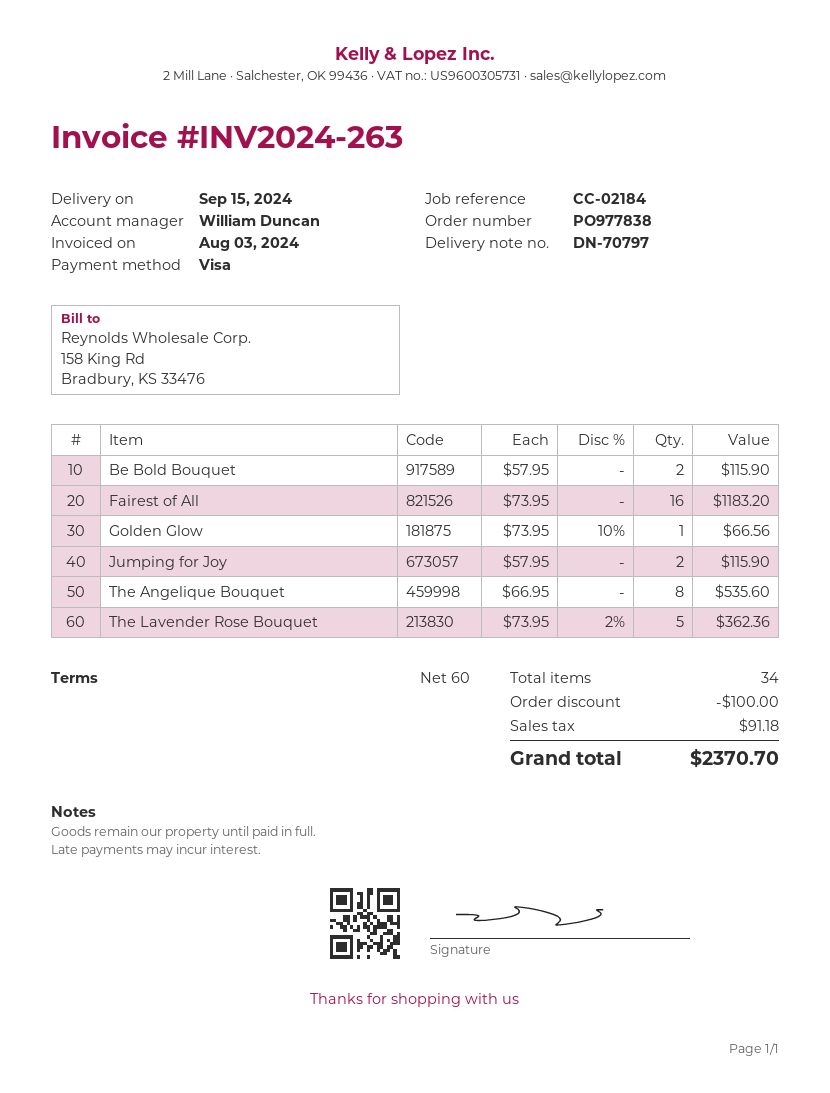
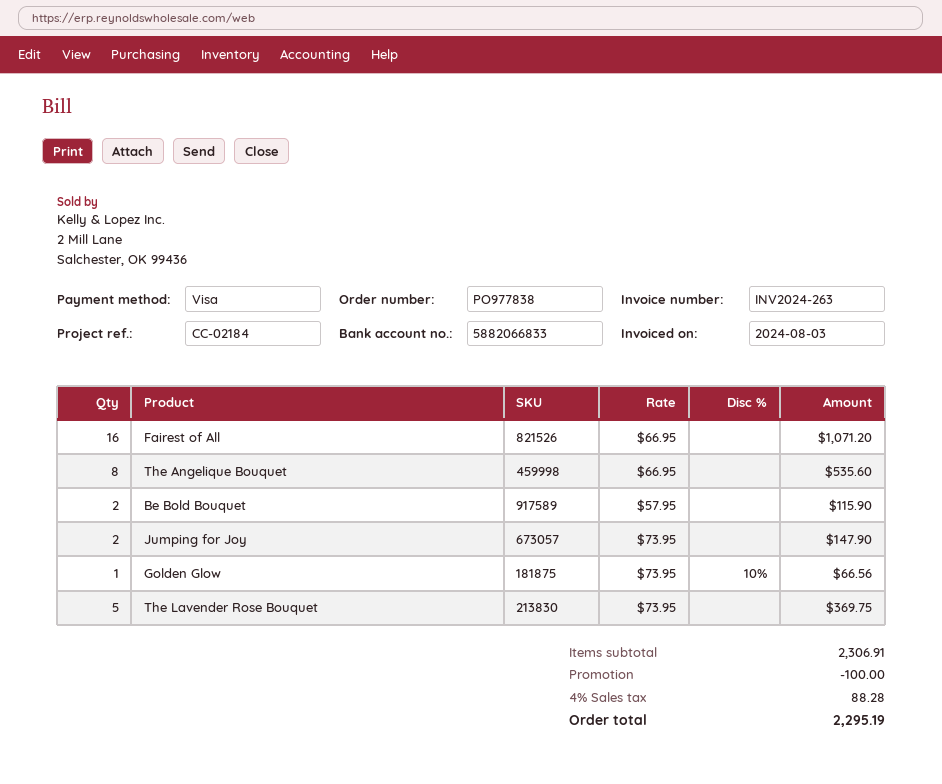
Fairest of All: 16 x 73.95 = 1183.20 -> 16 x 66.95 = 1071.20
Jumping for Joy: 2 x 57.95 = 115.90 -> 2 x 73.95 = 147.90
The Lavender Rose Bouquet: 5 x 73.95 - 2% = 362.36 -> 5 x 73.95 = 369.75
tax: 91.18 -> 88.28
total: 2370.70 -> 2295.19

